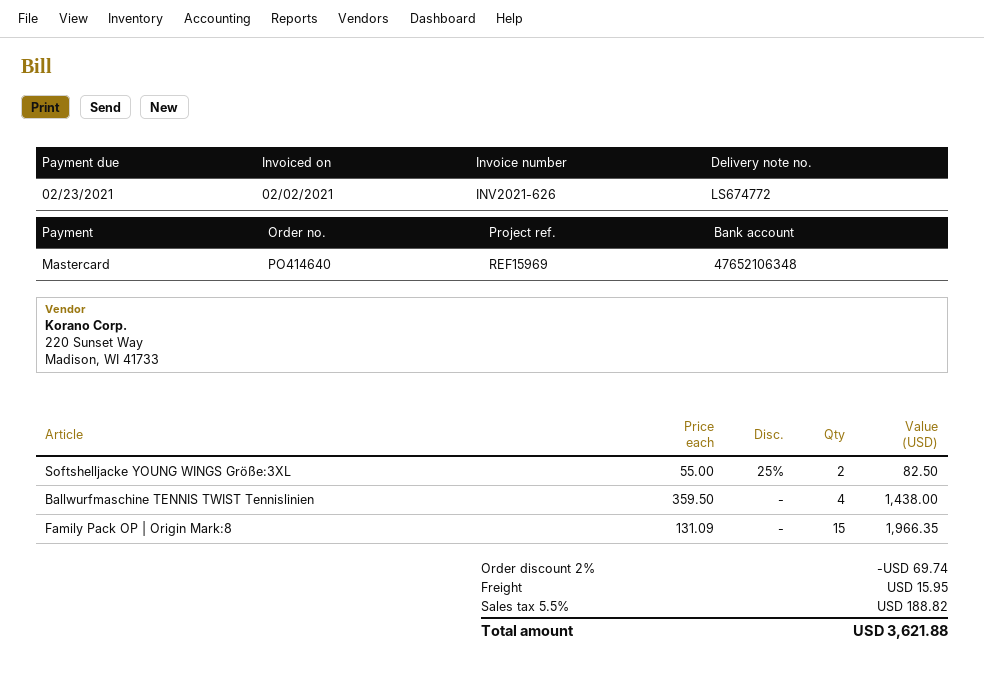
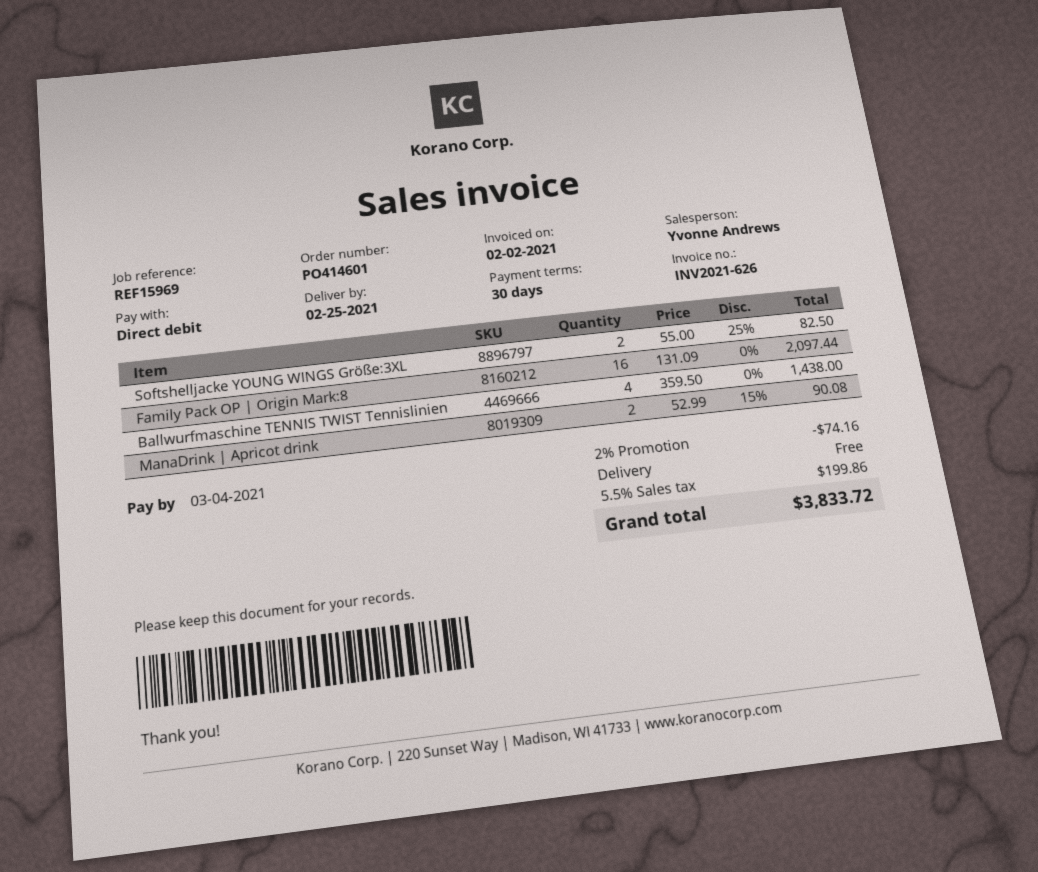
order number: PO414640 -> PO414601
due date: 2021-02-23 -> 2021-03-04
payment method: Mastercard -> direct debit
Family Pack OP | Origin Mark:8: 15 x 131.09 = 1966.35 -> 16 x 131.09 = 2097.44
ManaDrink | Apricot drink: none -> 2 x 52.99 - 15% = 90.08
discount: 2% = 69.74 -> 2% = 74.16
shipping: 15.95 -> 0.00
tax: 5.5% = 188.82 -> 5.5% = 199.86
total: 3621.88 -> 3833.72

